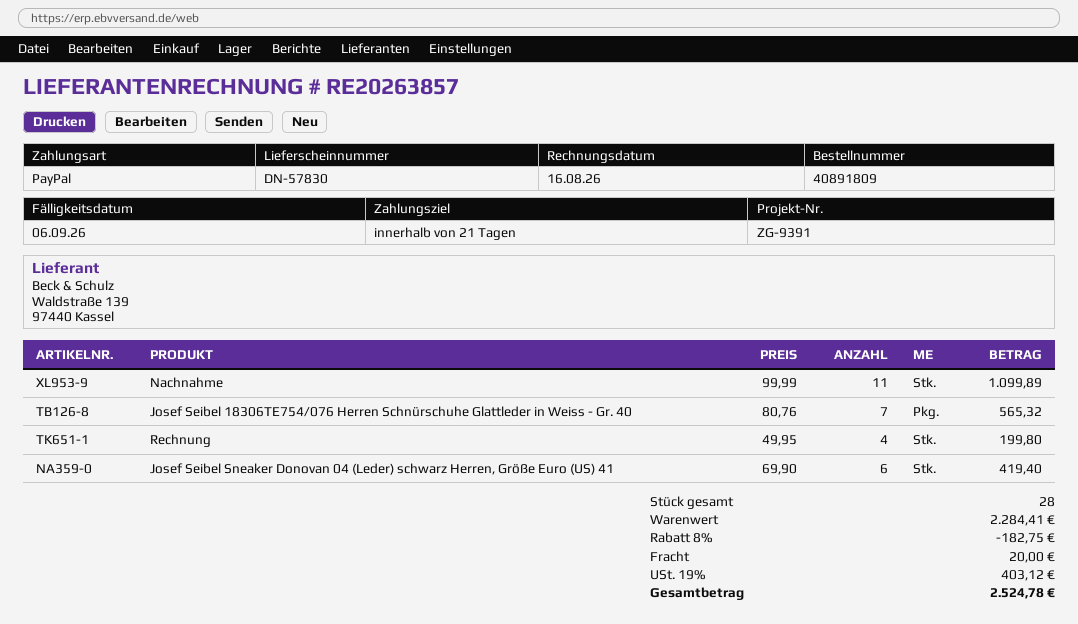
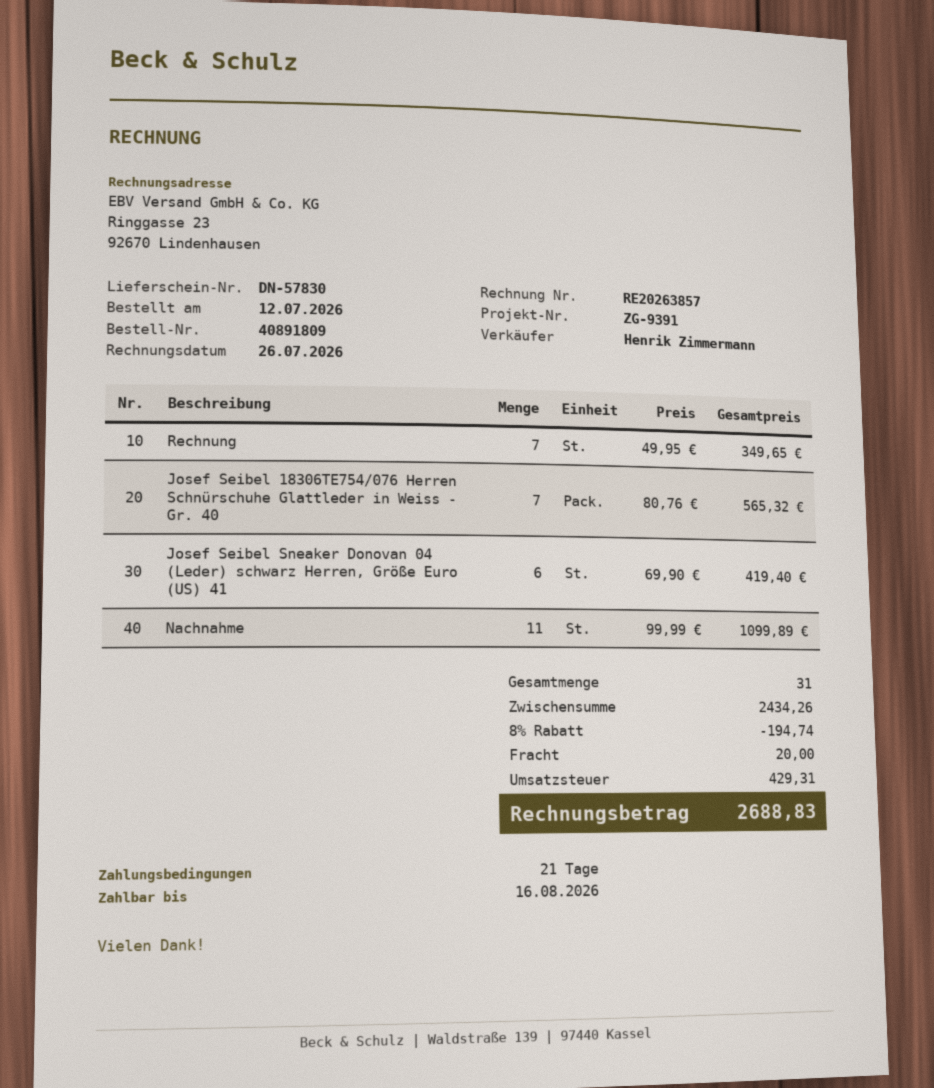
invoice date: 2026-08-16 -> 2026-07-26
due date: 2026-09-06 -> 2026-08-16
Rechnung: 4 x 49.95 = 199.80 -> 7 x 49.95 = 349.65
total quantity: 28 -> 31
subtotal: 2284.41 -> 2434.26
discount: 8% = 182.75 -> 8% = 194.74
tax: 403.12 -> 429.31
total: 2524.78 -> 2688.83

